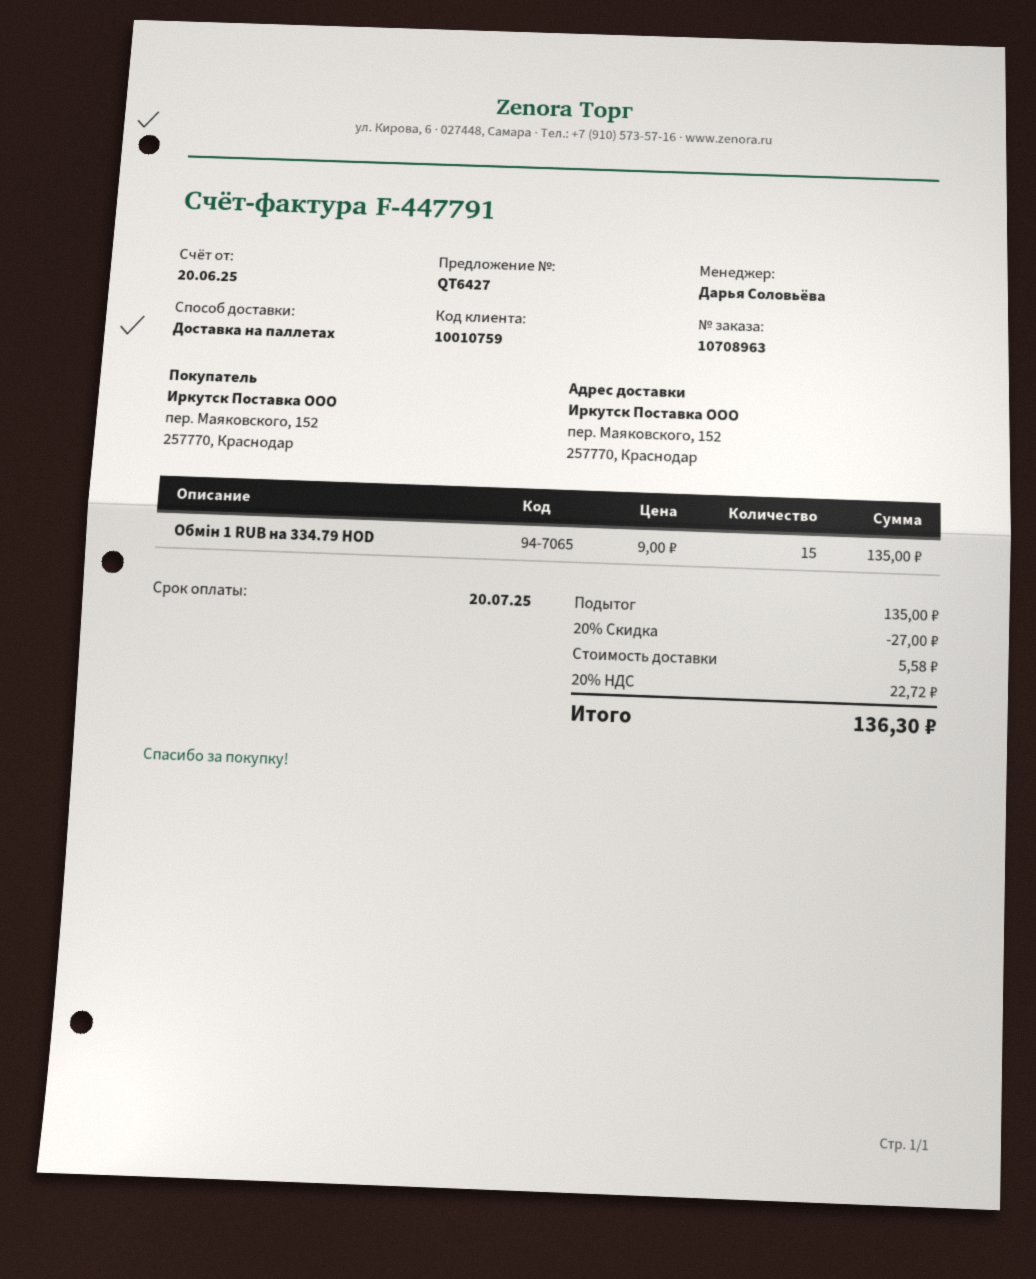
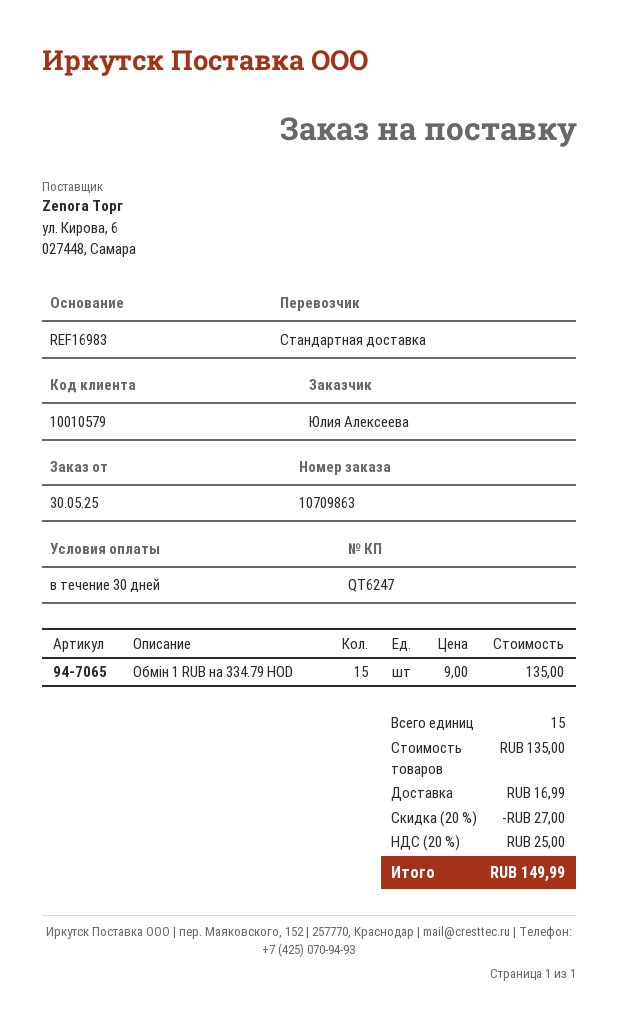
quote number: QT6427 -> QT6247
order number: 10708963 -> 10709863
customer number: 10010759 -> 10010579
shipping method: pallet freight -> standard
shipping: 5.58 -> 16.99
tax: 20% = 22.72 -> 20% = 25.00
total: 136.30 -> 149.99

